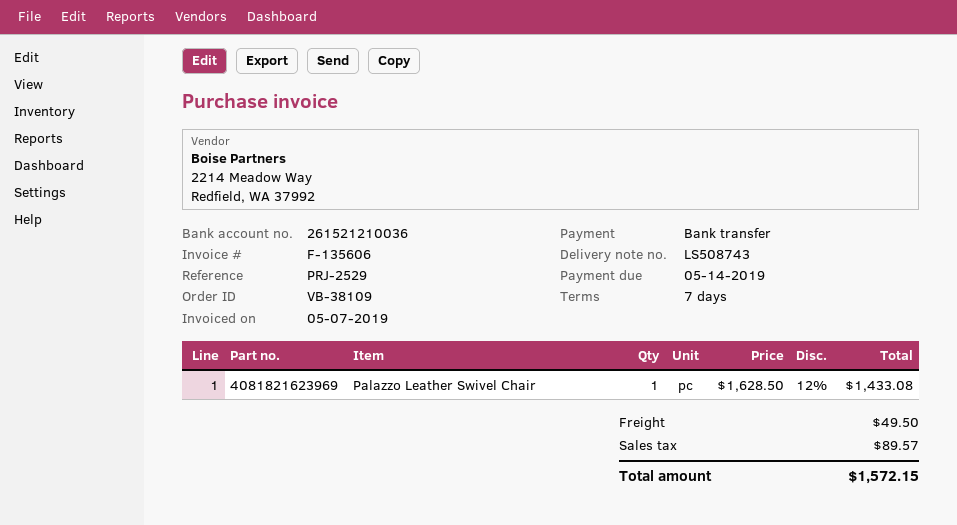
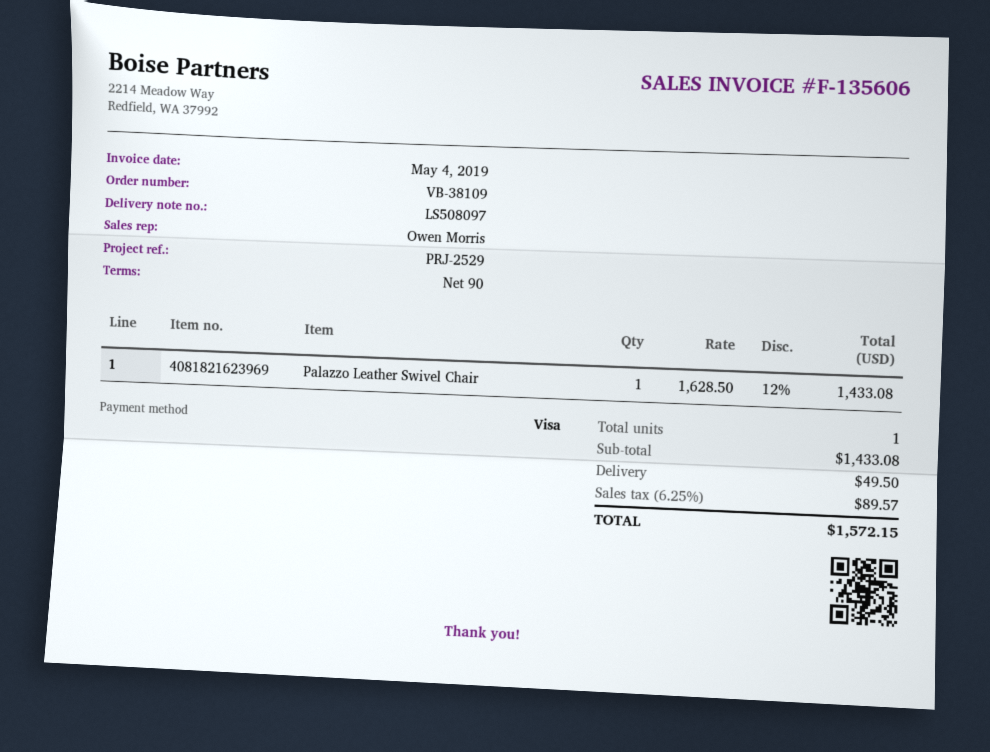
delivery note number: LS508743 -> LS508097
invoice date: 2019-05-07 -> 2019-05-04
payment terms: 7 days -> 90 days
payment method: bank transfer -> Visa

